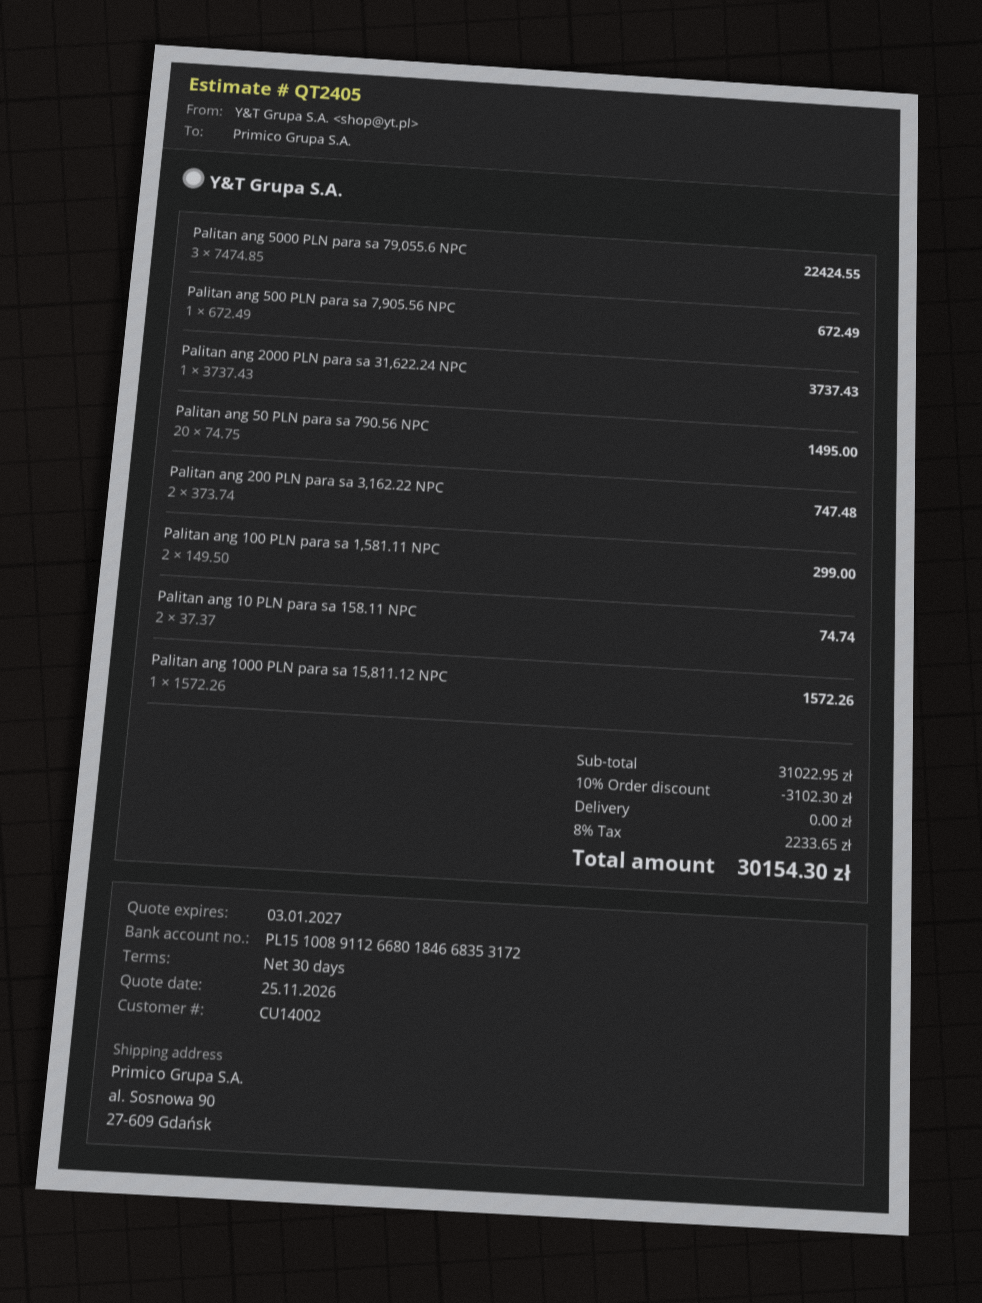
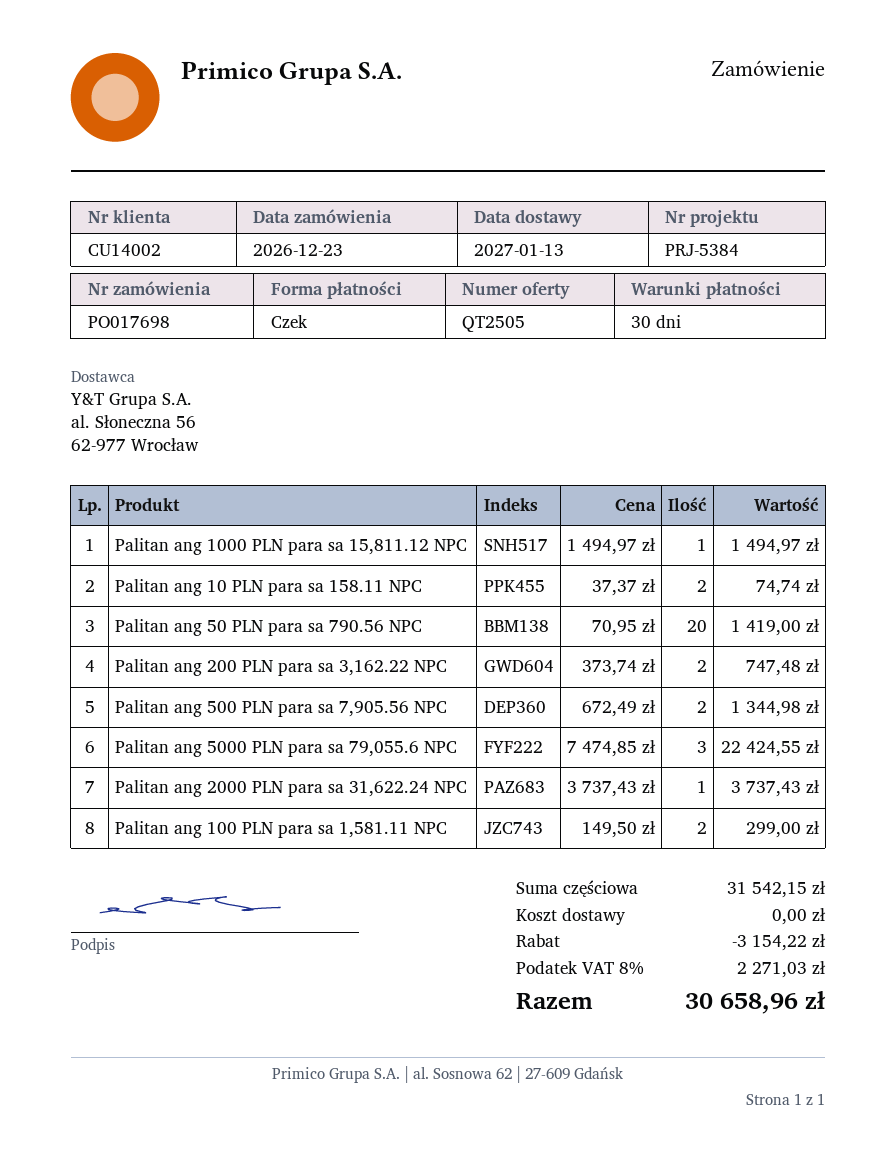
quote number: QT2405 -> QT2505
Palitan ang 500 PLN para sa 7,905.56 NPC: 1 x 672.49 = 672.49 -> 2 x 672.49 = 1344.98
Palitan ang 50 PLN para sa 790.56 NPC: 20 x 74.75 = 1495.00 -> 20 x 70.95 = 1419.00
Palitan ang 1000 PLN para sa 15,811.12 NPC: 1 x 1572.26 = 1572.26 -> 1 x 1494.97 = 1494.97
subtotal: 31022.95 -> 31542.15
discount: 3102.30 -> 3154.22
tax: 8% = 2233.65 -> 8% = 2271.03
total: 30154.30 -> 30658.96

